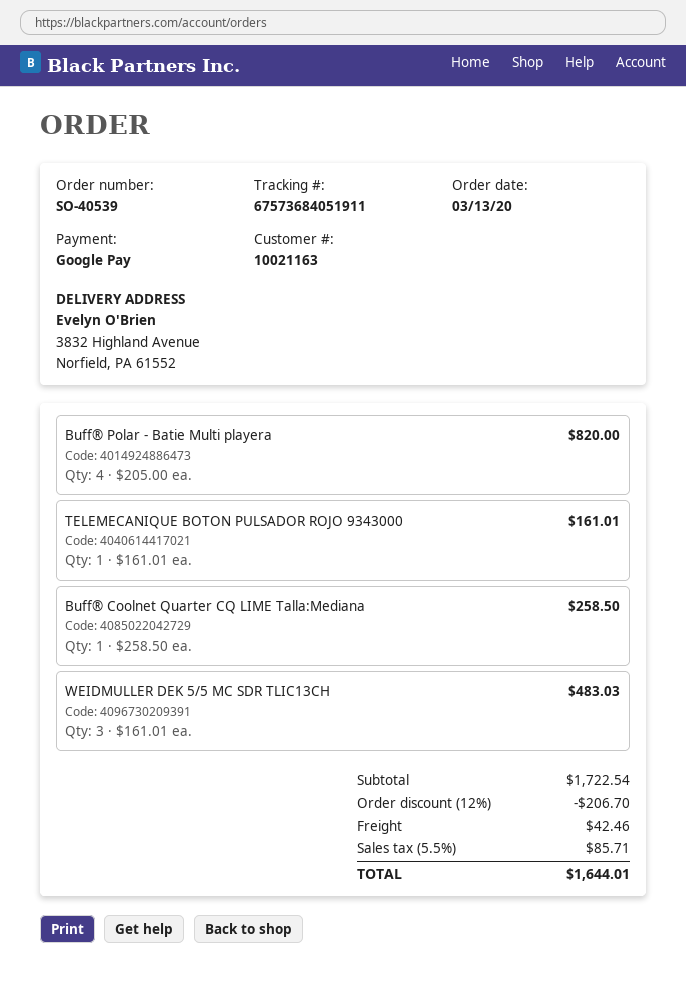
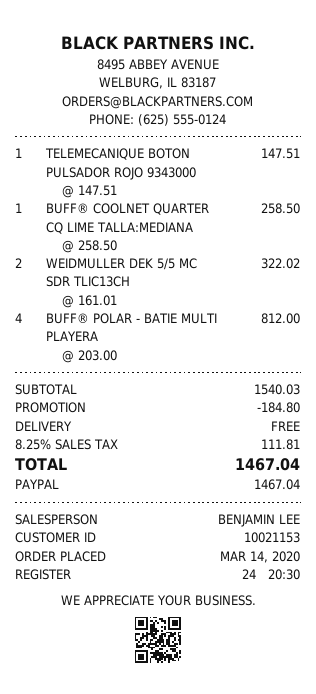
order date: 2020-03-13 -> 2020-03-14
customer number: 10021163 -> 10021153
payment method: Google Pay -> PayPal
Buff® Polar - Batie Multi playera: 4 x 205.00 = 820.00 -> 4 x 203.00 = 812.00
TELEMECANIQUE BOTON PULSADOR ROJO 9343000: 1 x 161.01 = 161.01 -> 1 x 147.51 = 147.51
WEIDMULLER DEK 5/5 MC SDR TLIC13CH: 3 x 161.01 = 483.03 -> 2 x 161.01 = 322.02
subtotal: 1722.54 -> 1540.03
discount: 206.70 -> 184.80
shipping: 42.46 -> 0.00
tax: 5.5% = 85.71 -> 8.25% = 111.81
total: 1644.01 -> 1467.04

